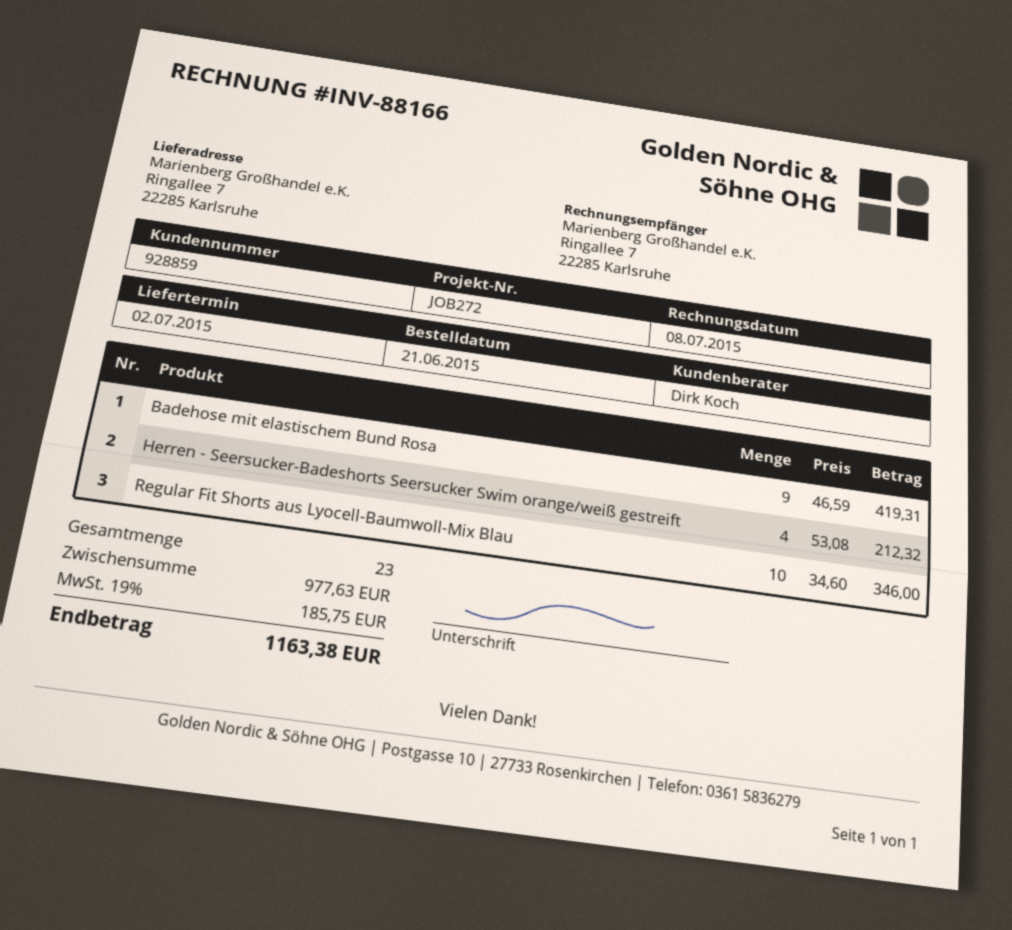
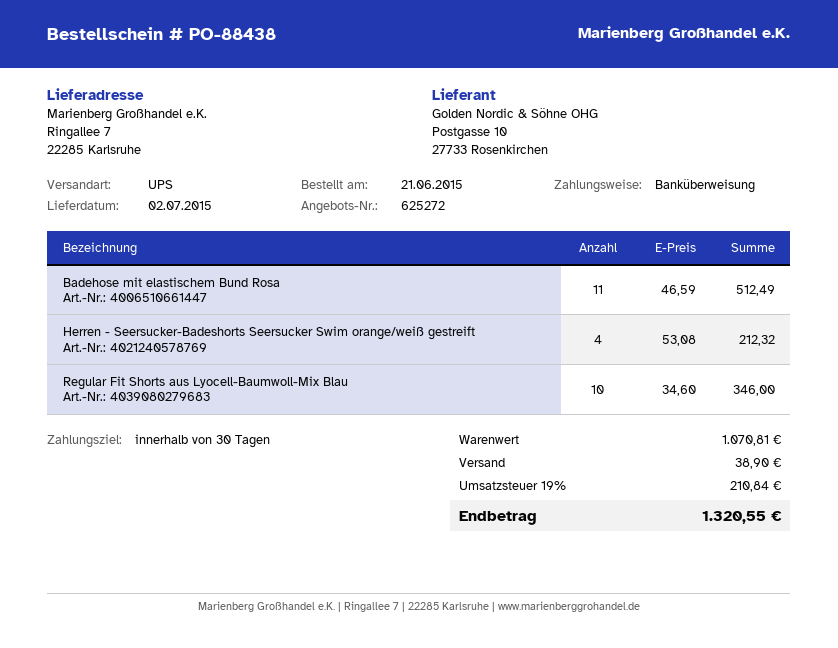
Badehose mit elastischem Bund Rosa: 9 x 46.59 = 419.31 -> 11 x 46.59 = 512.49
subtotal: 977.63 -> 1070.81
shipping: none -> 38.90
tax: 19% = 185.75 -> 19% = 210.84
total: 1163.38 -> 1320.55

